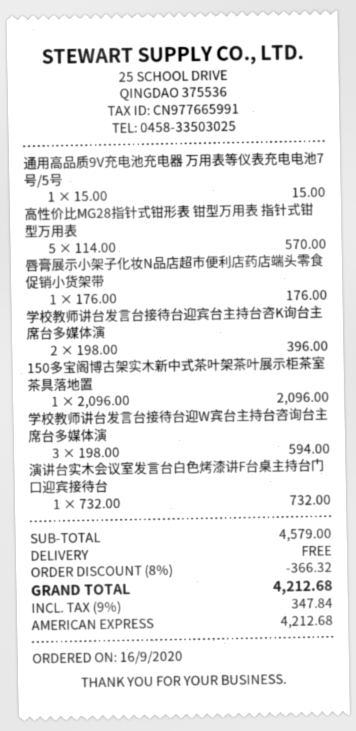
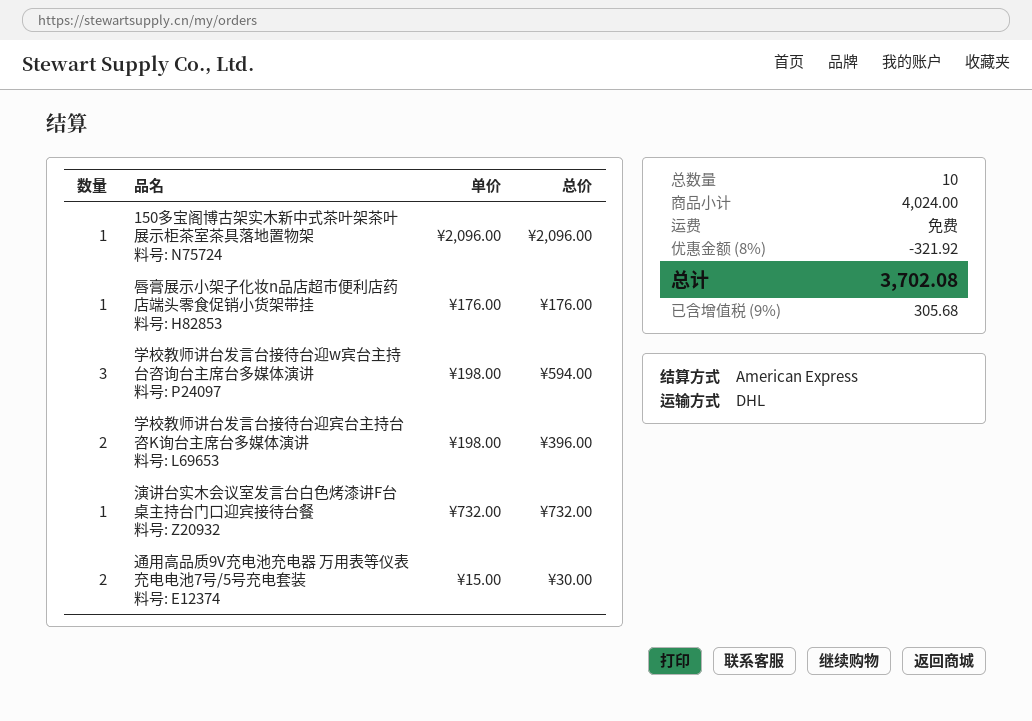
通用高品质9V充电池充电器 万用表等仪表充电电池7号/5号: 1 x 15.00 = 15.00 -> 2 x 15.00 = 30.00
高性价比MG28指针式钳形表 钳型万用表 指针式钳型万用表: 5 x 114.00 = 570.00 -> none
subtotal: 4579.00 -> 4024.00
discount: 8% = 366.32 -> 8% = 321.92
tax: 9% = 347.84 -> 9% = 305.68
total: 4212.68 -> 3702.08

